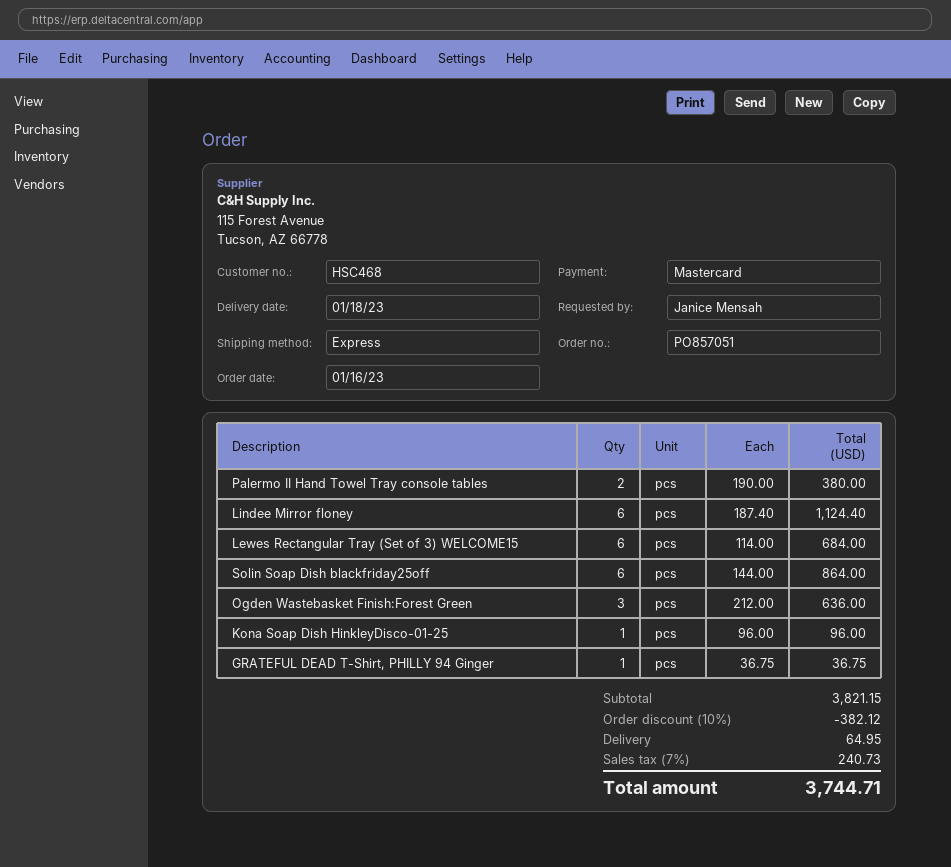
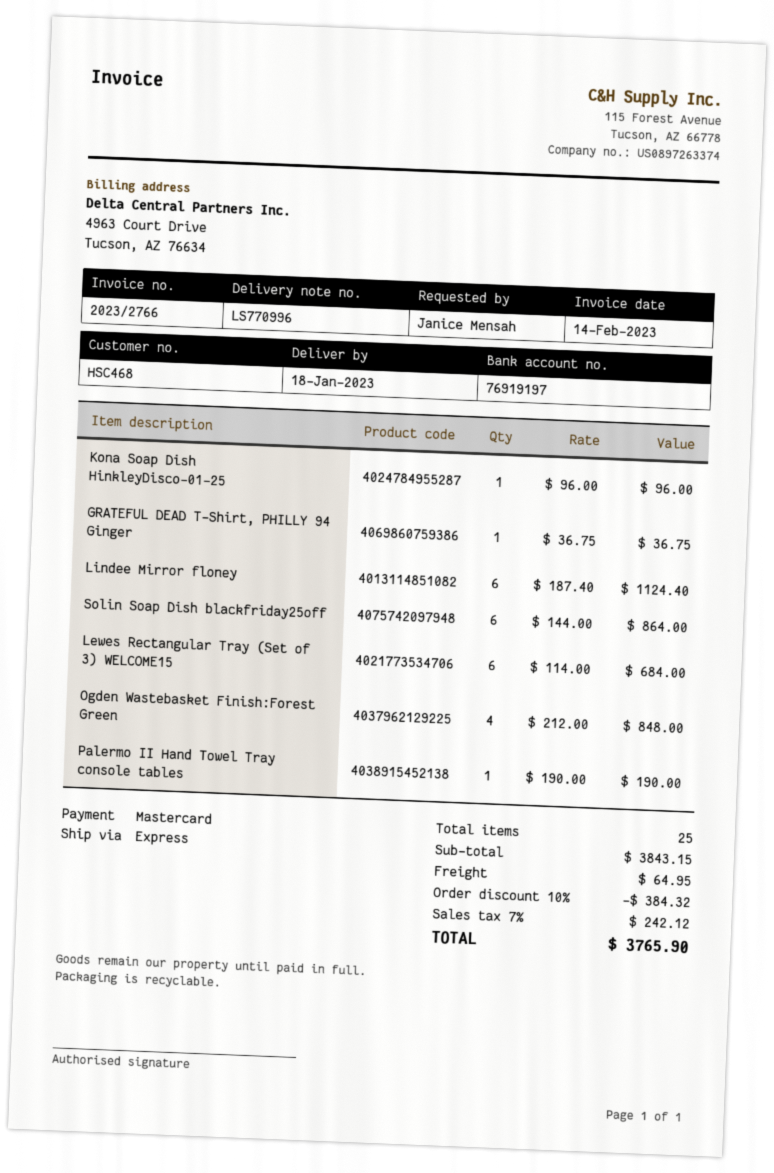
Palermo II Hand Towel Tray console tables: 2 x 190.00 = 380.00 -> 1 x 190.00 = 190.00
Ogden Wastebasket Finish:Forest Green: 3 x 212.00 = 636.00 -> 4 x 212.00 = 848.00
subtotal: 3821.15 -> 3843.15
discount: 10% = 382.12 -> 10% = 384.32
tax: 7% = 240.73 -> 7% = 242.12
total: 3744.71 -> 3765.90

